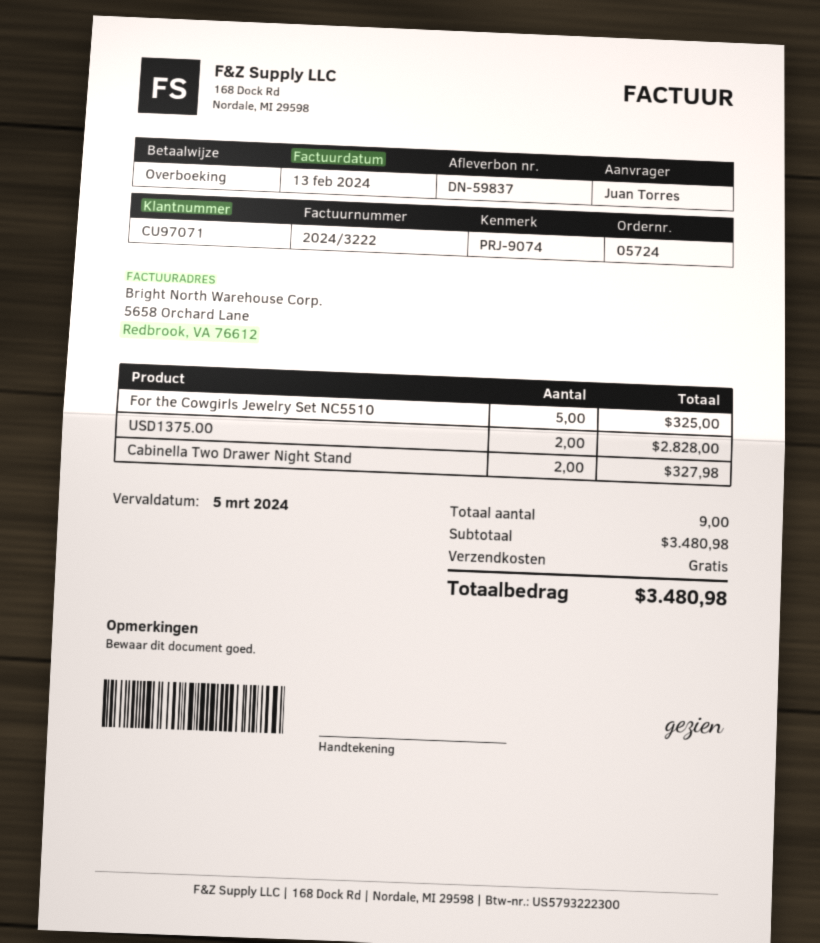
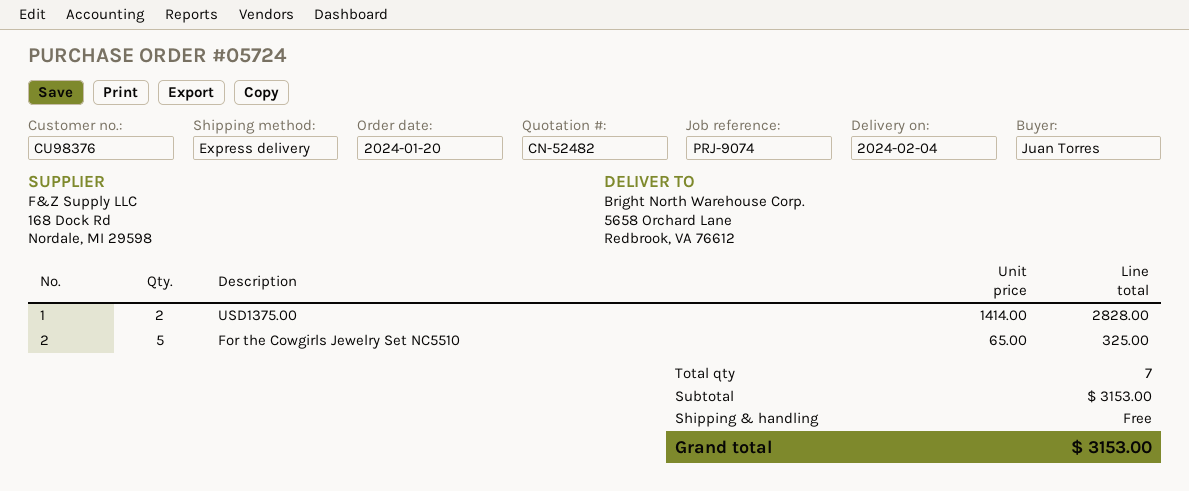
customer number: CU97071 -> CU98376
Cabinella Two Drawer Night Stand: 2 for 327.98 -> none
total quantity: 9 -> 7
subtotal: 3480.98 -> 3153.00
total: 3480.98 -> 3153.00

